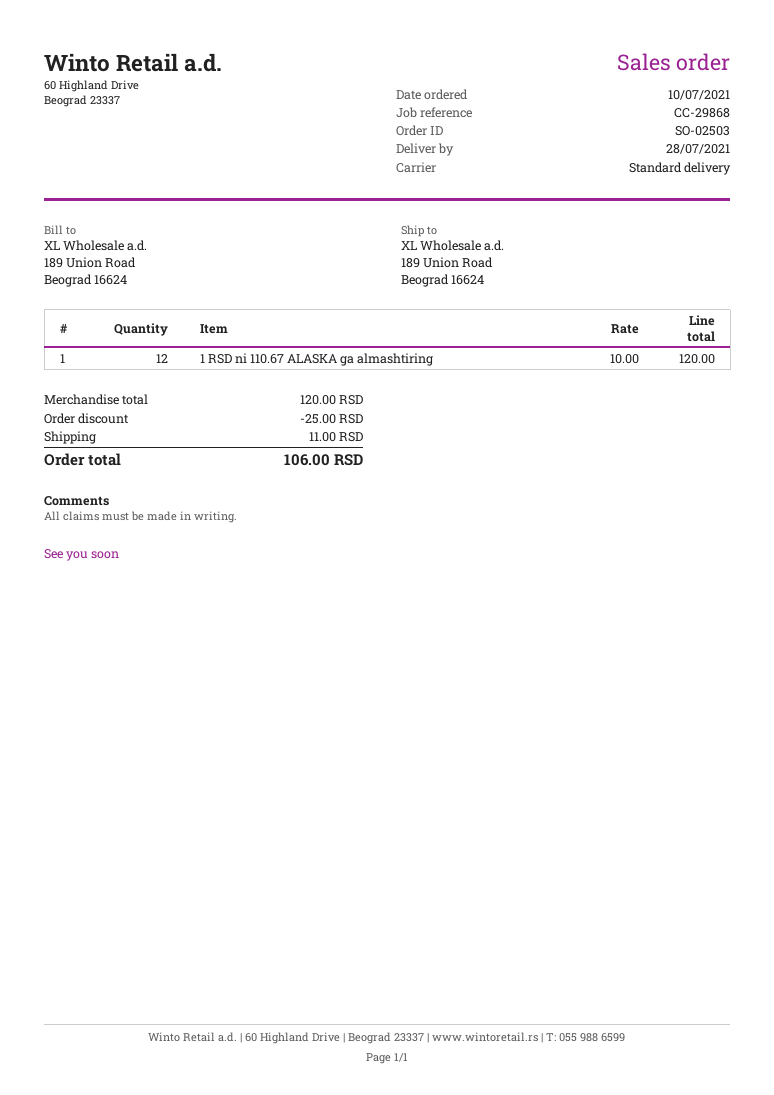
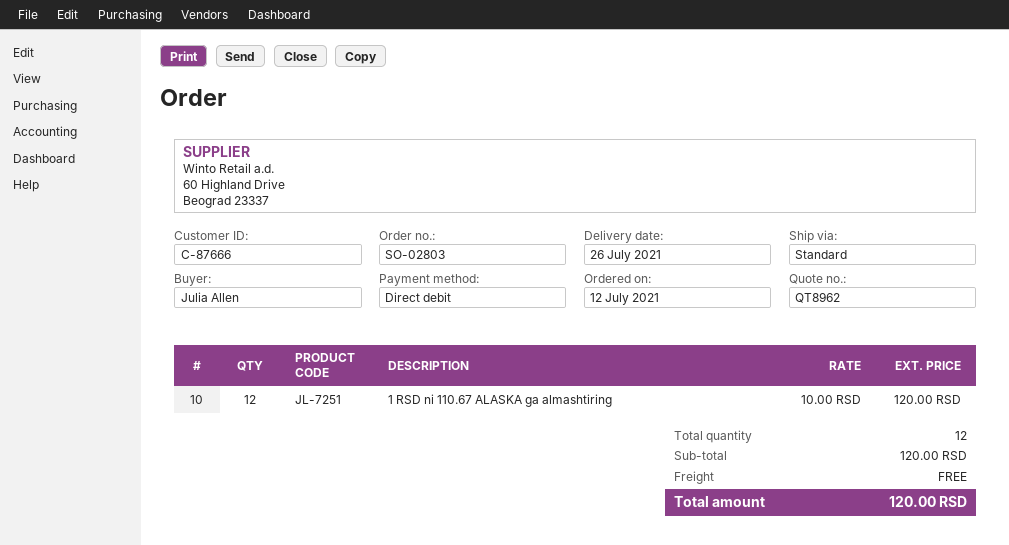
order number: SO-02503 -> SO-02803
order date: 2021-07-10 -> 2021-07-12
delivery date: 2021-07-28 -> 2021-07-26
discount: 25.00 -> none
shipping: 11.00 -> 0.00
total: 106.00 -> 120.00

